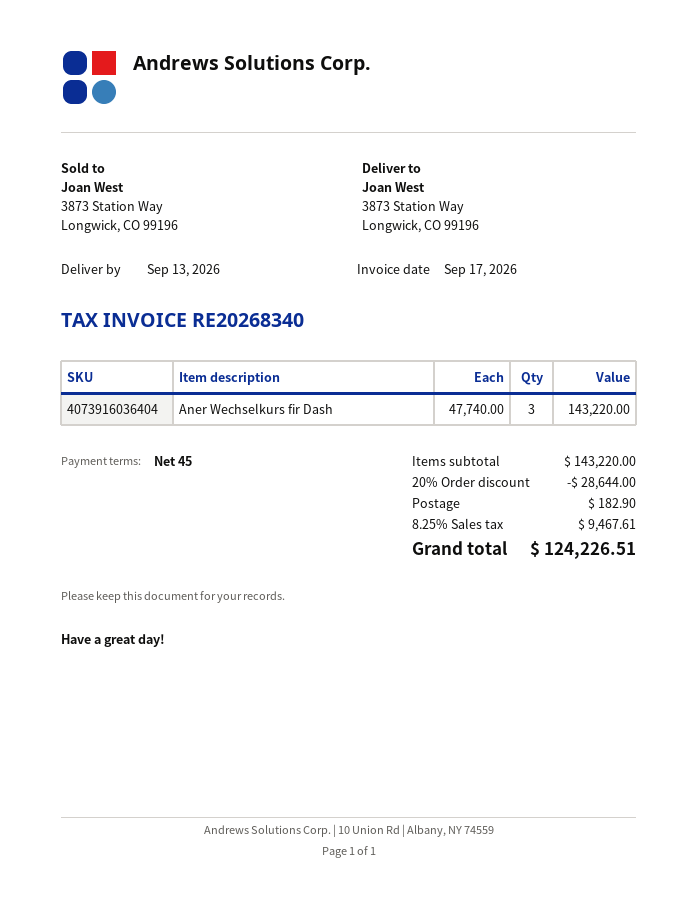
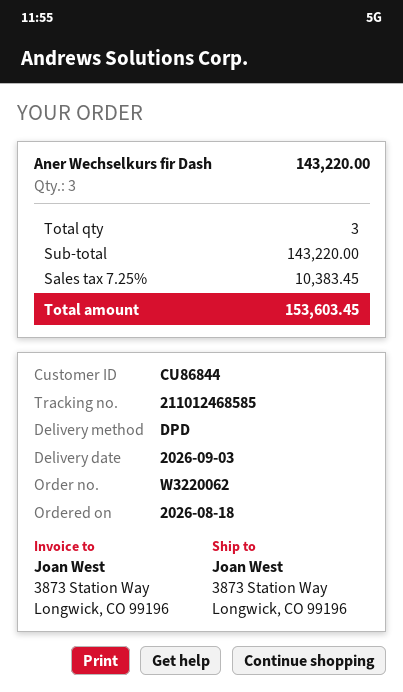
delivery date: 2026-09-13 -> 2026-09-03
discount: 20% = 28644.00 -> none
shipping: 182.90 -> none
tax: 8.25% = 9467.61 -> 7.25% = 10383.45
total: 124226.51 -> 153603.45

